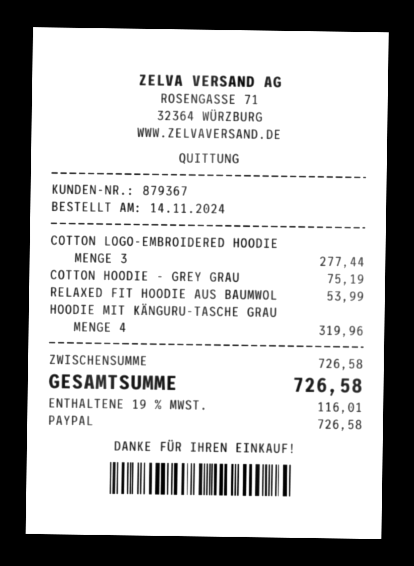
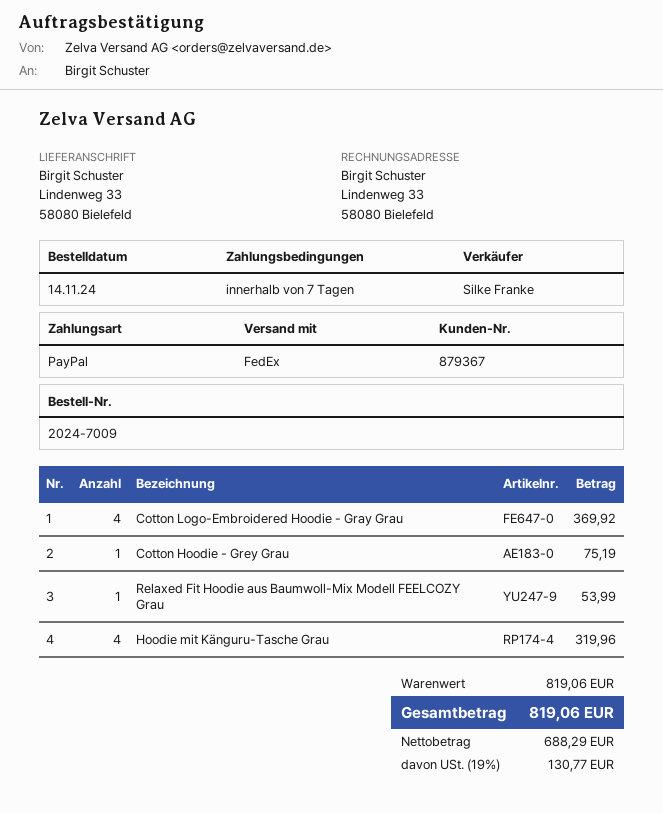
COTTON LOGO-EMBROIDERED HOODIE: 3 for 277.44 -> 4 for 369.92
subtotal: 726.58 -> 819.06
tax: 19% = 116.01 -> 19% = 130.77
total: 726.58 -> 819.06

